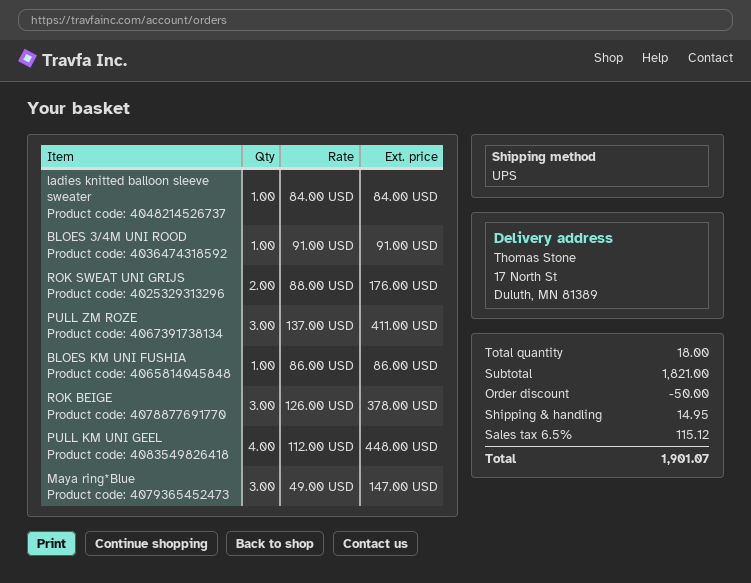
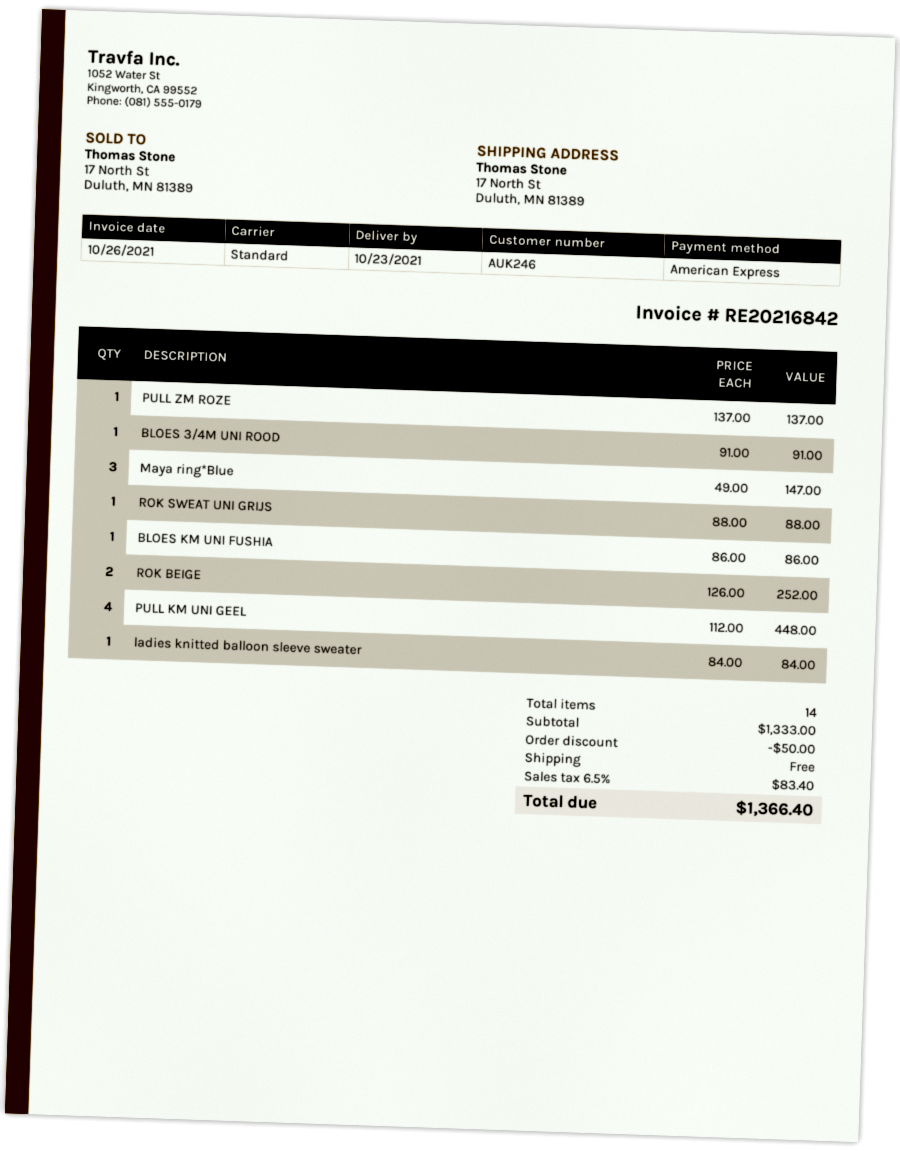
shipping method: UPS -> standard
ROK SWEAT UNI GRIJS: 2 x 88.00 = 176.00 -> 1 x 88.00 = 88.00
PULL ZM ROZE: 3 x 137.00 = 411.00 -> 1 x 137.00 = 137.00
ROK BEIGE: 3 x 126.00 = 378.00 -> 2 x 126.00 = 252.00
total quantity: 18 -> 14
subtotal: 1821.00 -> 1333.00
shipping: 14.95 -> 0.00
tax: 6.5% = 115.12 -> 6.5% = 83.40
total: 1901.07 -> 1366.40

